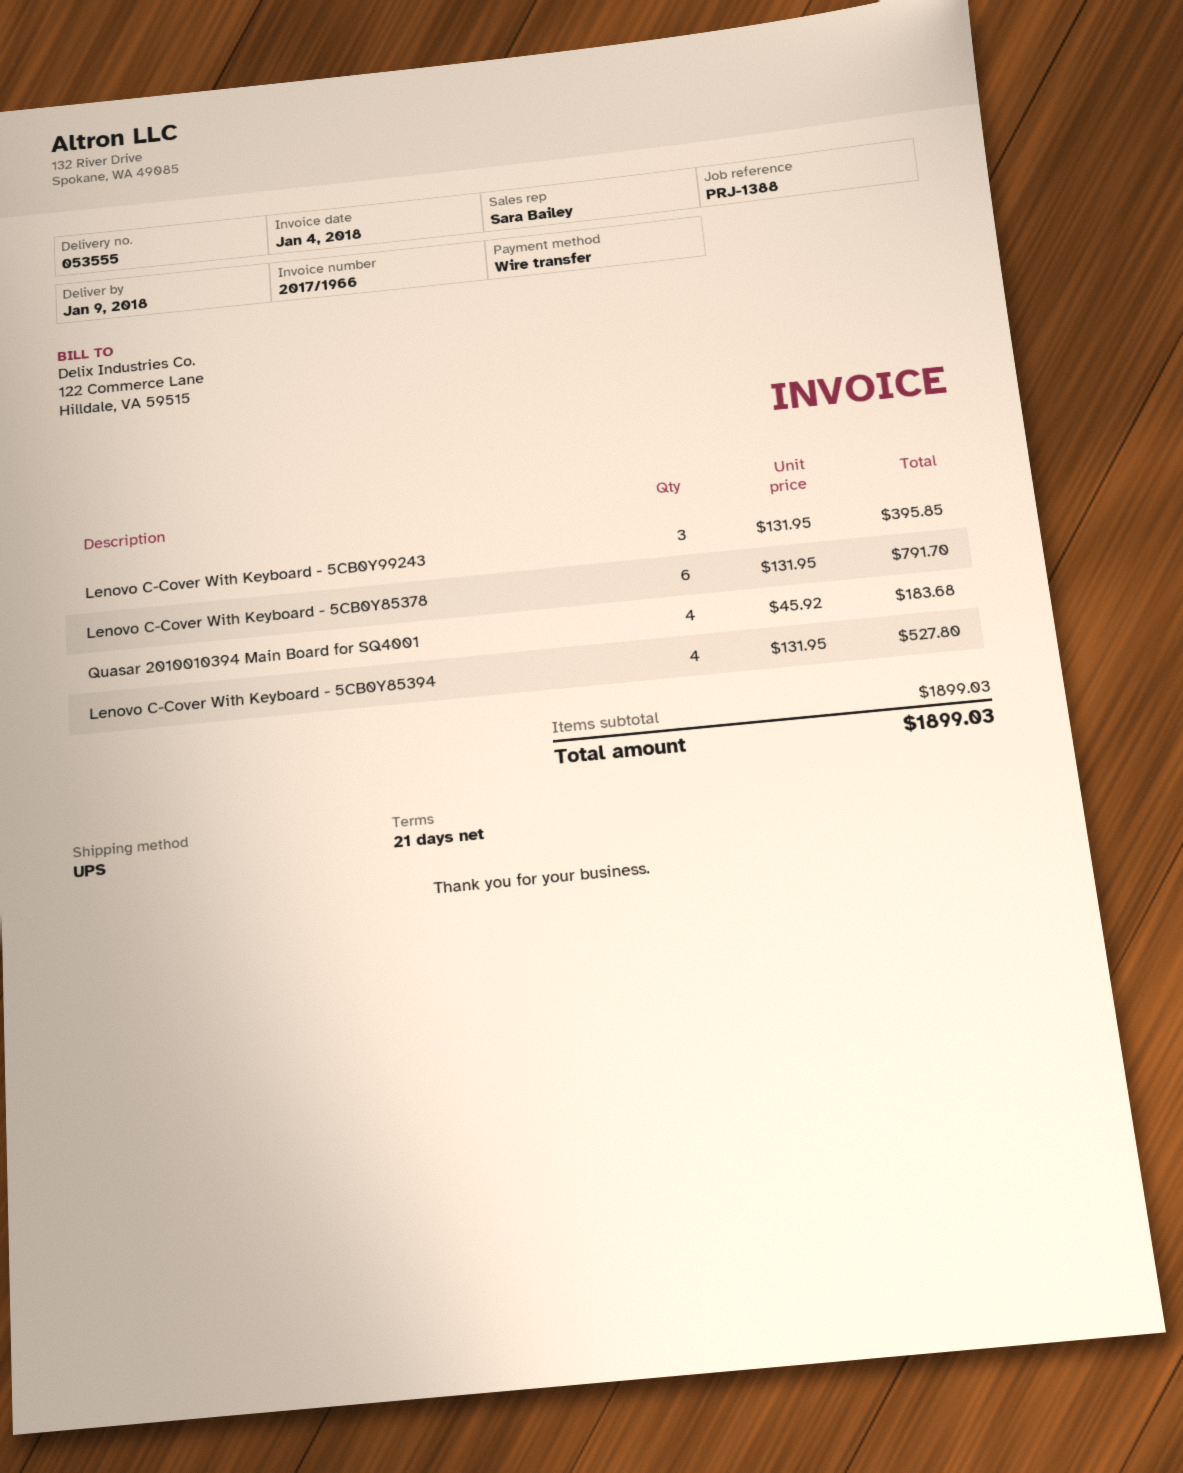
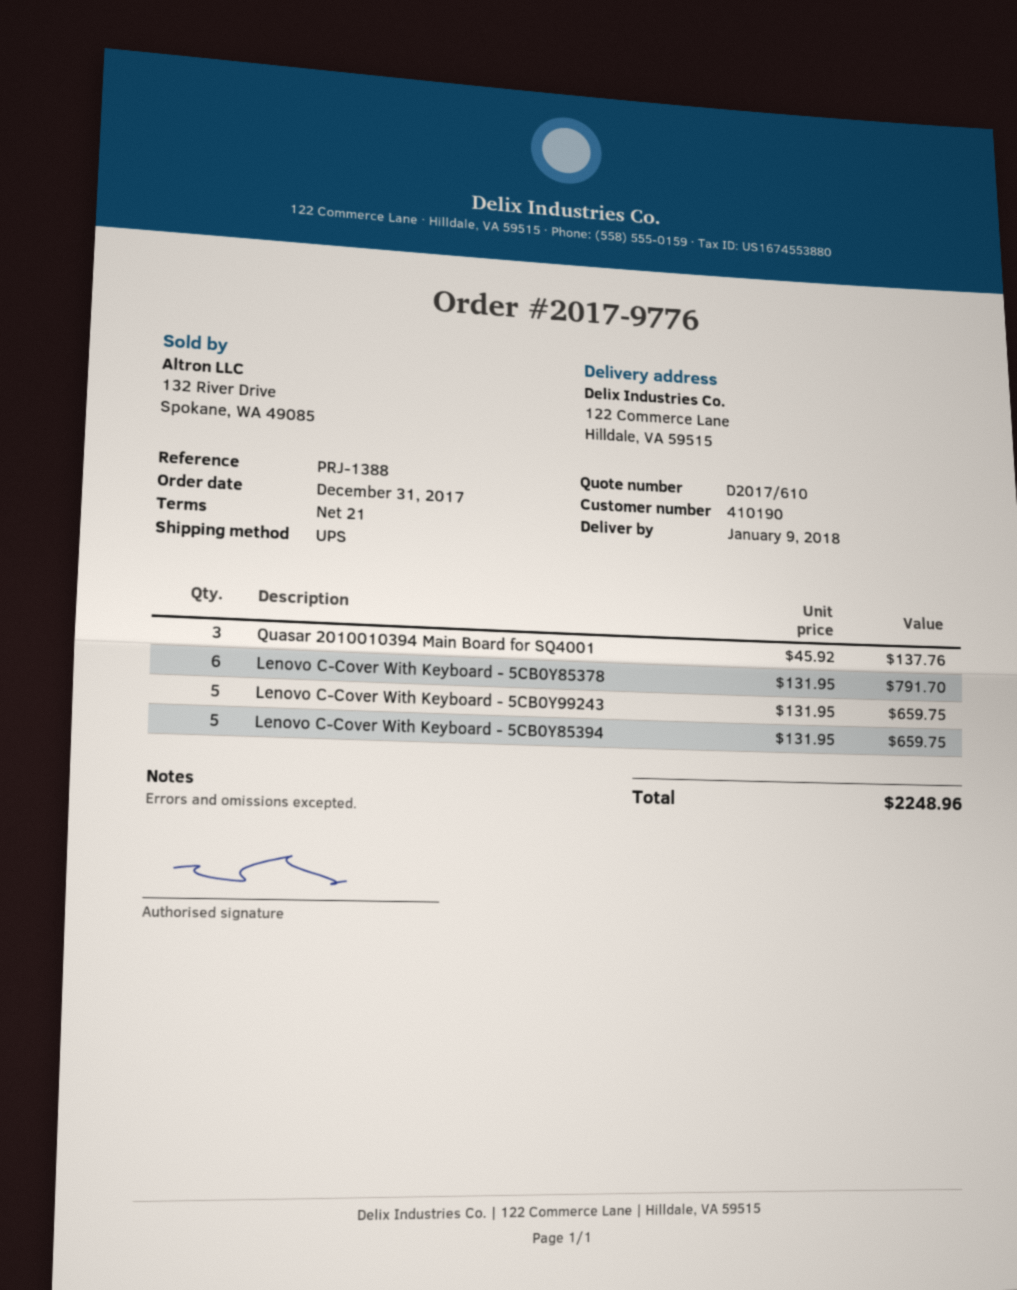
Lenovo C-Cover With Keyboard - 5CB0Y99243: 3 x 131.95 = 395.85 -> 5 x 131.95 = 659.75
Quasar 2010010394 Main Board for SQ4001: 4 x 45.92 = 183.68 -> 3 x 45.92 = 137.76
Lenovo C-Cover With Keyboard - 5CB0Y85394: 4 x 131.95 = 527.80 -> 5 x 131.95 = 659.75
total: 1899.03 -> 2248.96

